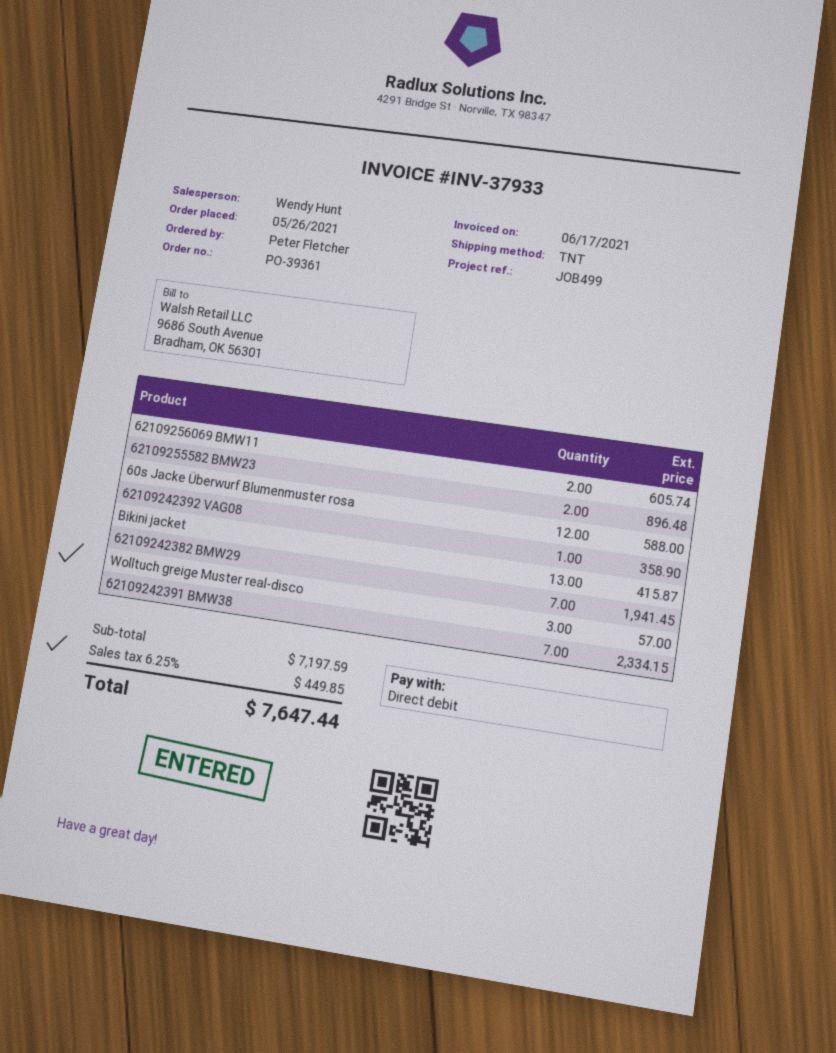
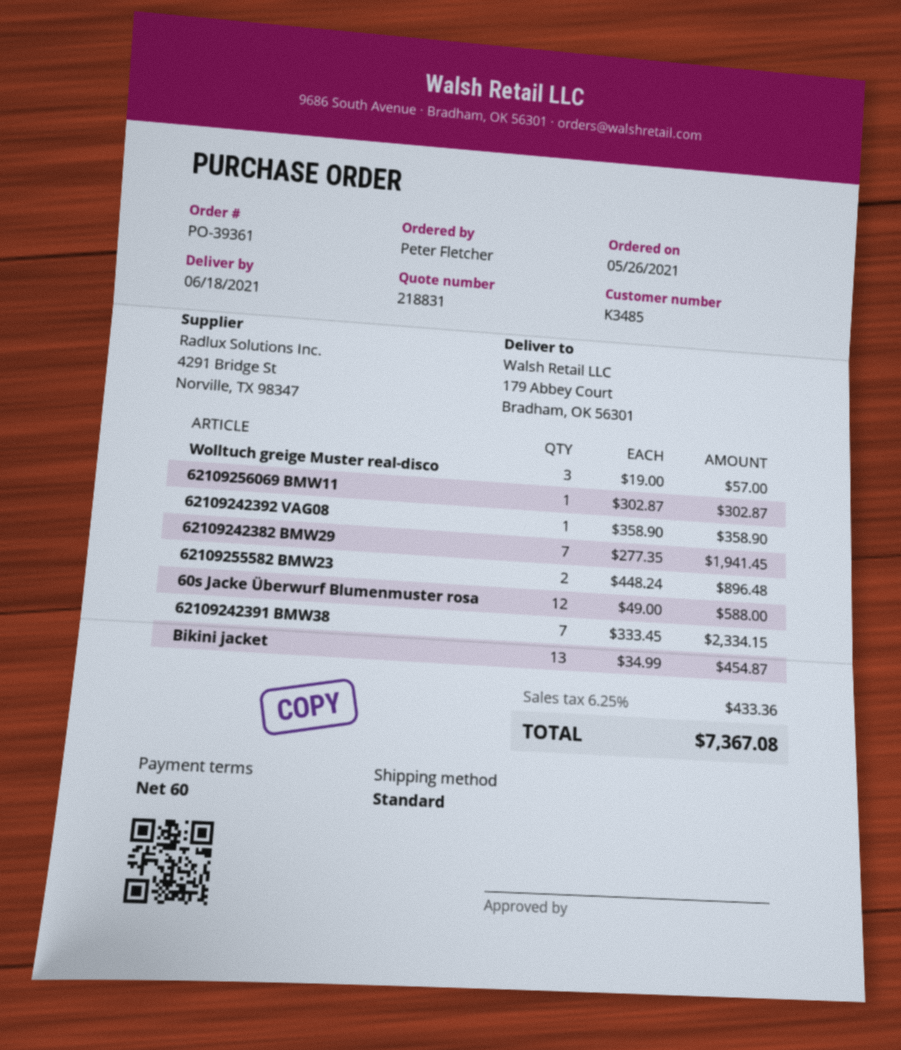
shipping method: TNT -> standard
62109256069 BMW11: 2 for 605.74 -> 1 for 302.87
Bikini jacket: 13 for 415.87 -> 13 for 454.87
tax: 6.25% = 449.85 -> 6.25% = 433.36
total: 7647.44 -> 7367.08

